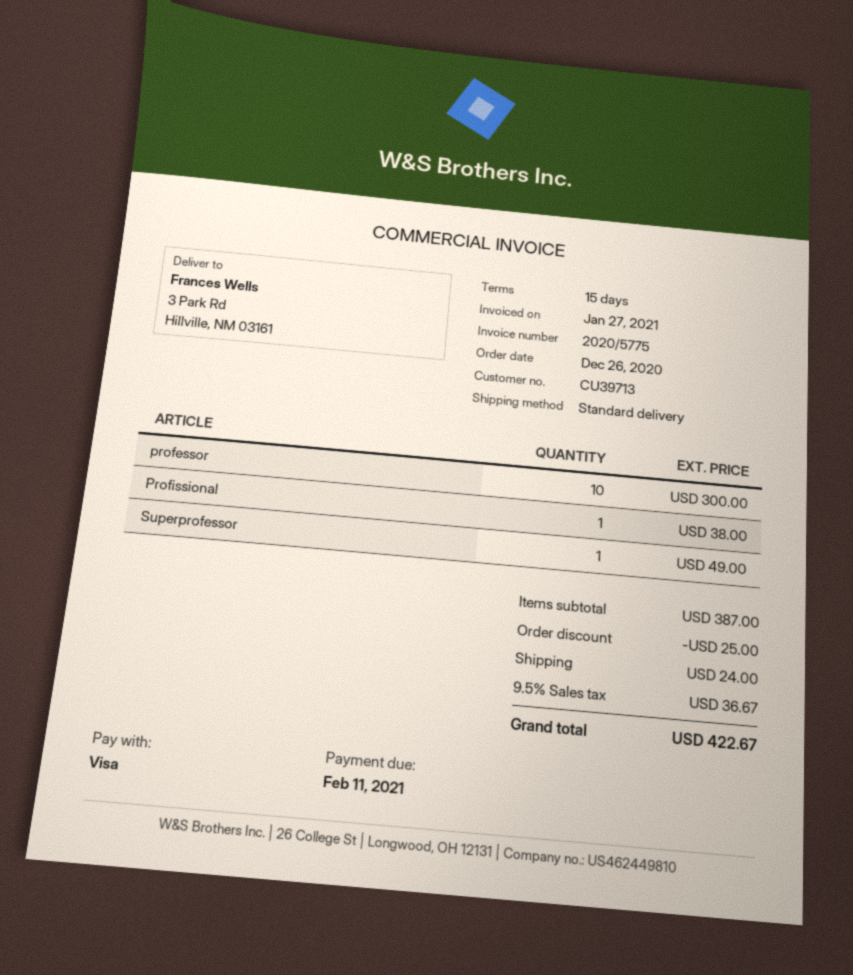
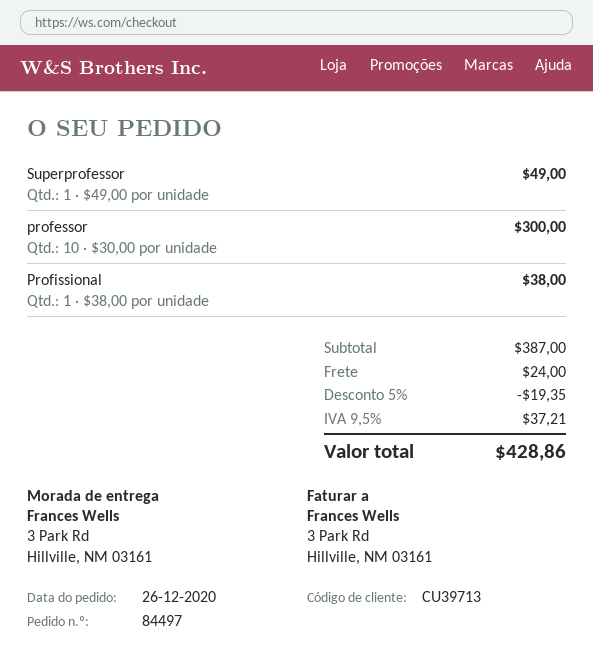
discount: 25.00 -> 19.35
tax: 9.5% = 36.67 -> 9.5% = 37.21
total: 422.67 -> 428.86

